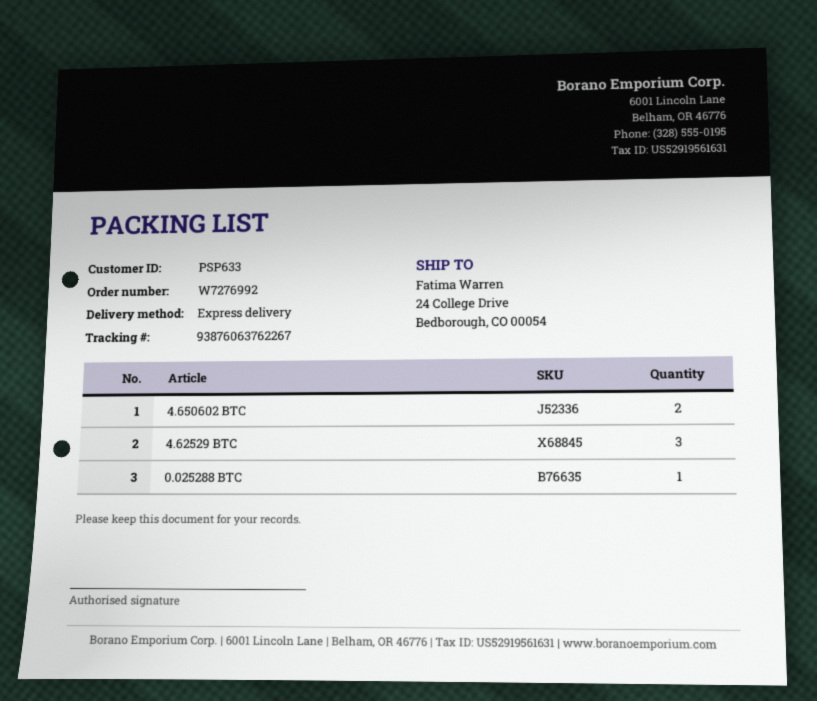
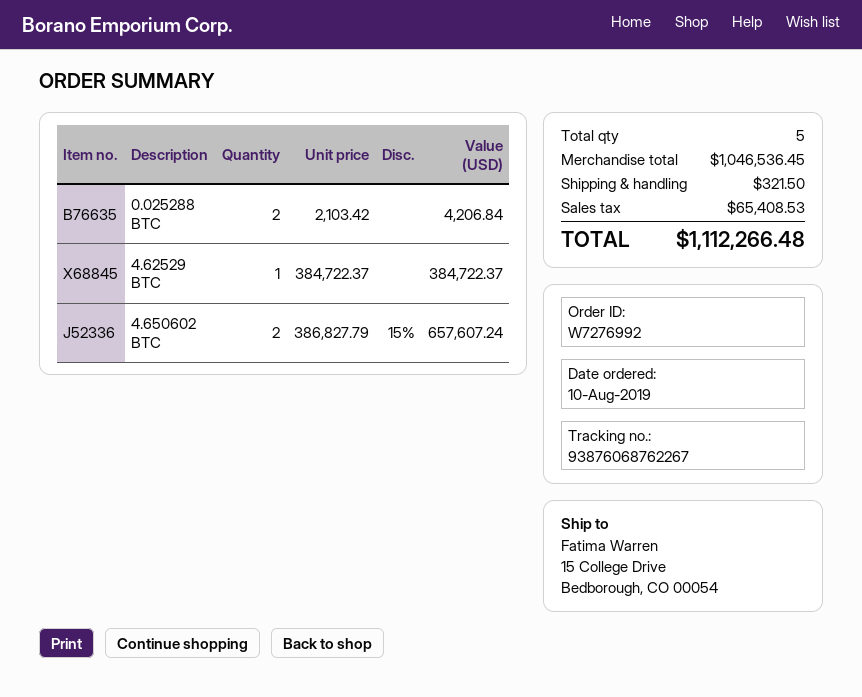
tracking number: 93876063762267 -> 93876068762267
ship to: 24 College Drive, Bedborough, CO 00054 -> 15 College Drive, Bedborough, CO 00054
4.62529 BTC: 3 -> 1
0.025288 BTC: 1 -> 2

